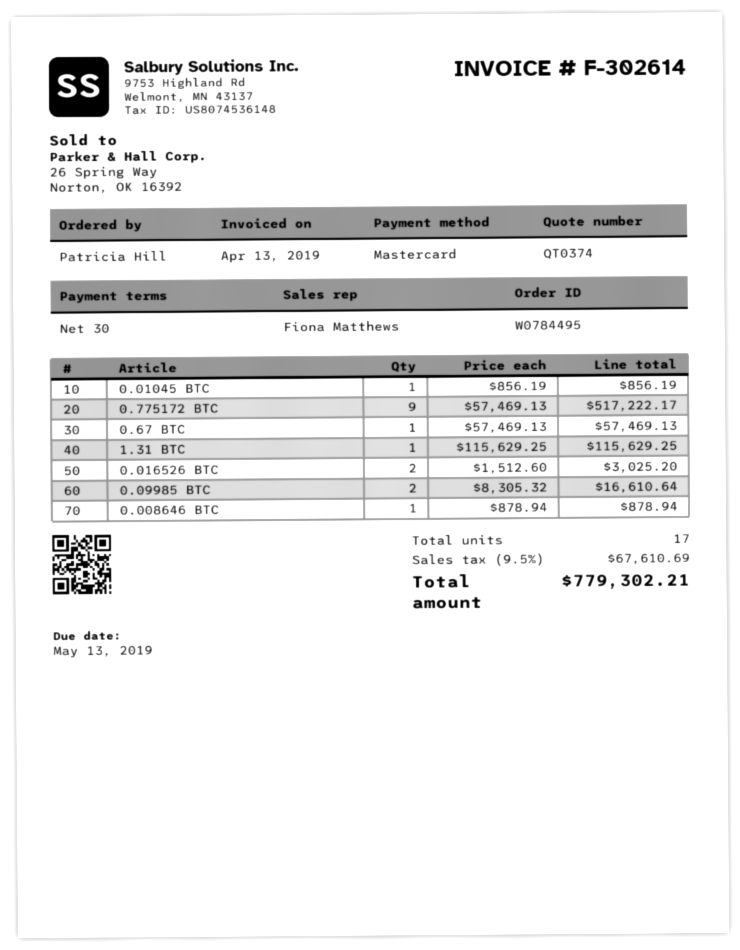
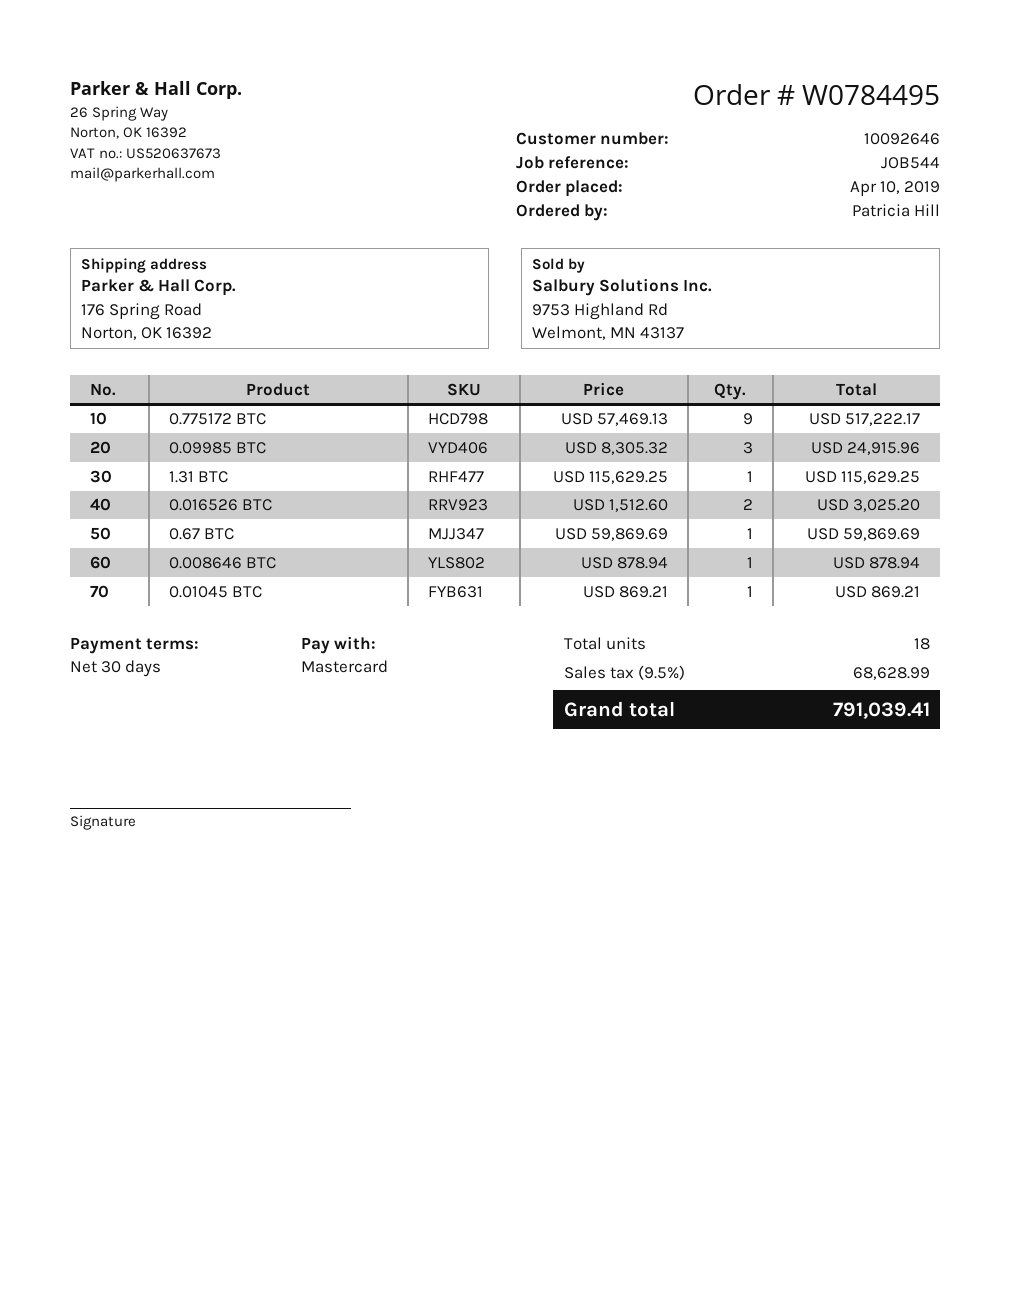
0.01045 BTC: 1 x 856.19 = 856.19 -> 1 x 869.21 = 869.21
0.67 BTC: 1 x 57469.13 = 57469.13 -> 1 x 59869.69 = 59869.69
0.09985 BTC: 2 x 8305.32 = 16610.64 -> 3 x 8305.32 = 24915.96
total quantity: 17 -> 18
tax: 9.5% = 67610.69 -> 9.5% = 68628.99
total: 779302.21 -> 791039.41

